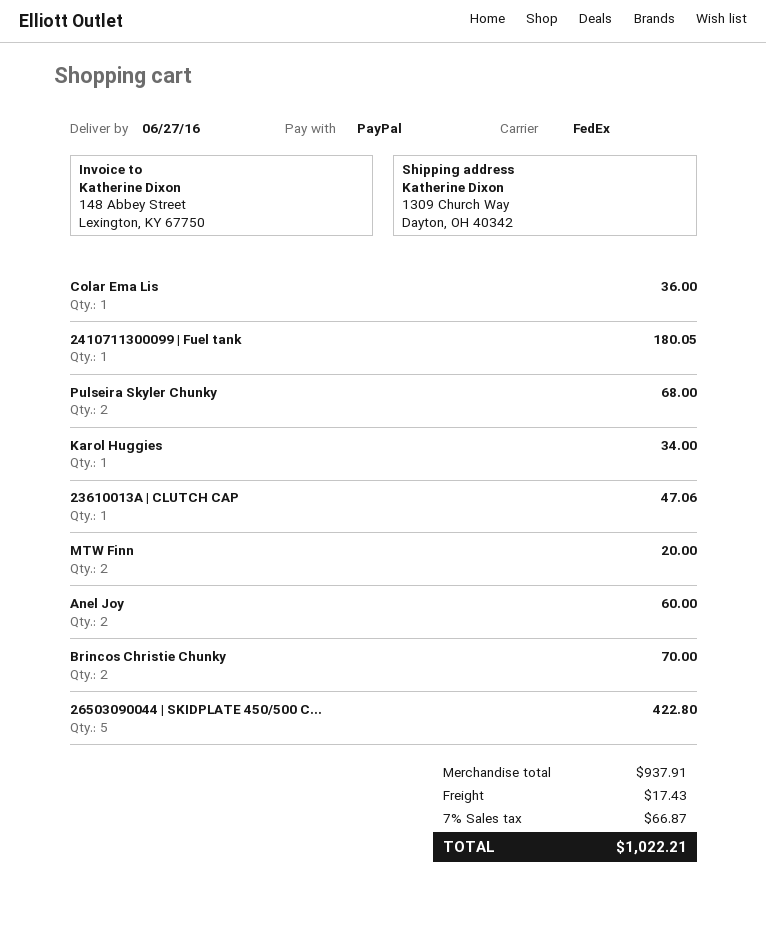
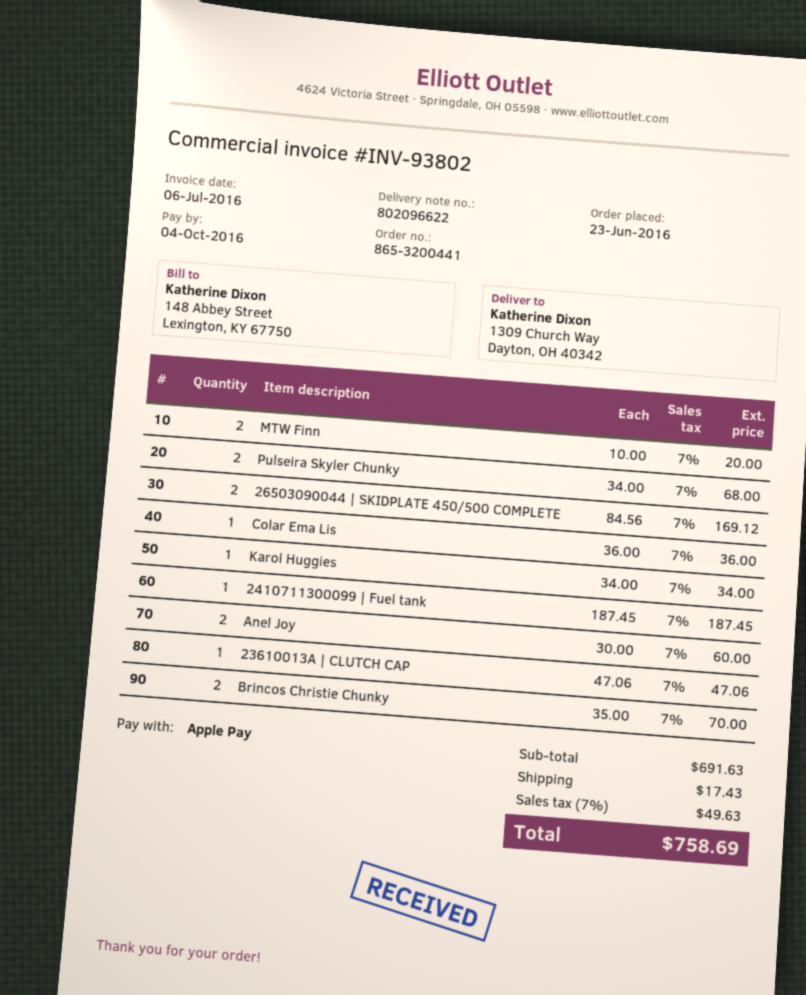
payment method: PayPal -> Apple Pay
2410711300099 | Fuel tank: 1 for 180.05 -> 1 for 187.45
26503090044 | SKIDPLATE 450/500 C...: 5 for 422.80 -> 2 for 169.12
subtotal: 937.91 -> 691.63
tax: 7% = 66.87 -> 7% = 49.63
total: 1022.21 -> 758.69

